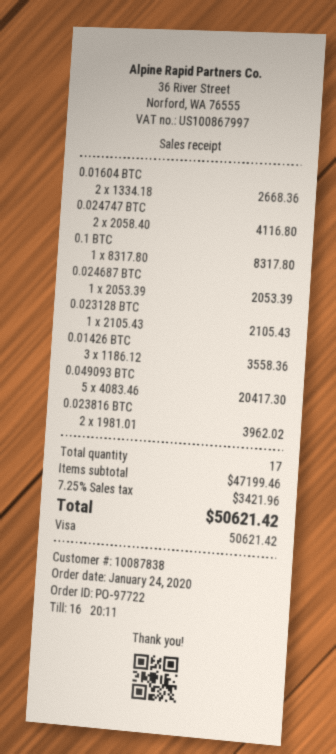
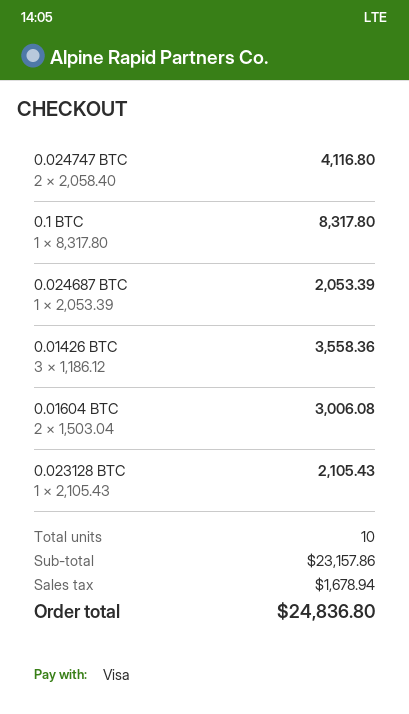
0.01604 BTC: 2 x 1334.18 = 2668.36 -> 2 x 1503.04 = 3006.08
0.049093 BTC: 5 x 4083.46 = 20417.30 -> none
0.023816 BTC: 2 x 1981.01 = 3962.02 -> none
total quantity: 17 -> 10
subtotal: 47199.46 -> 23157.86
tax: 3421.96 -> 1678.94
total: 50621.42 -> 24836.80

